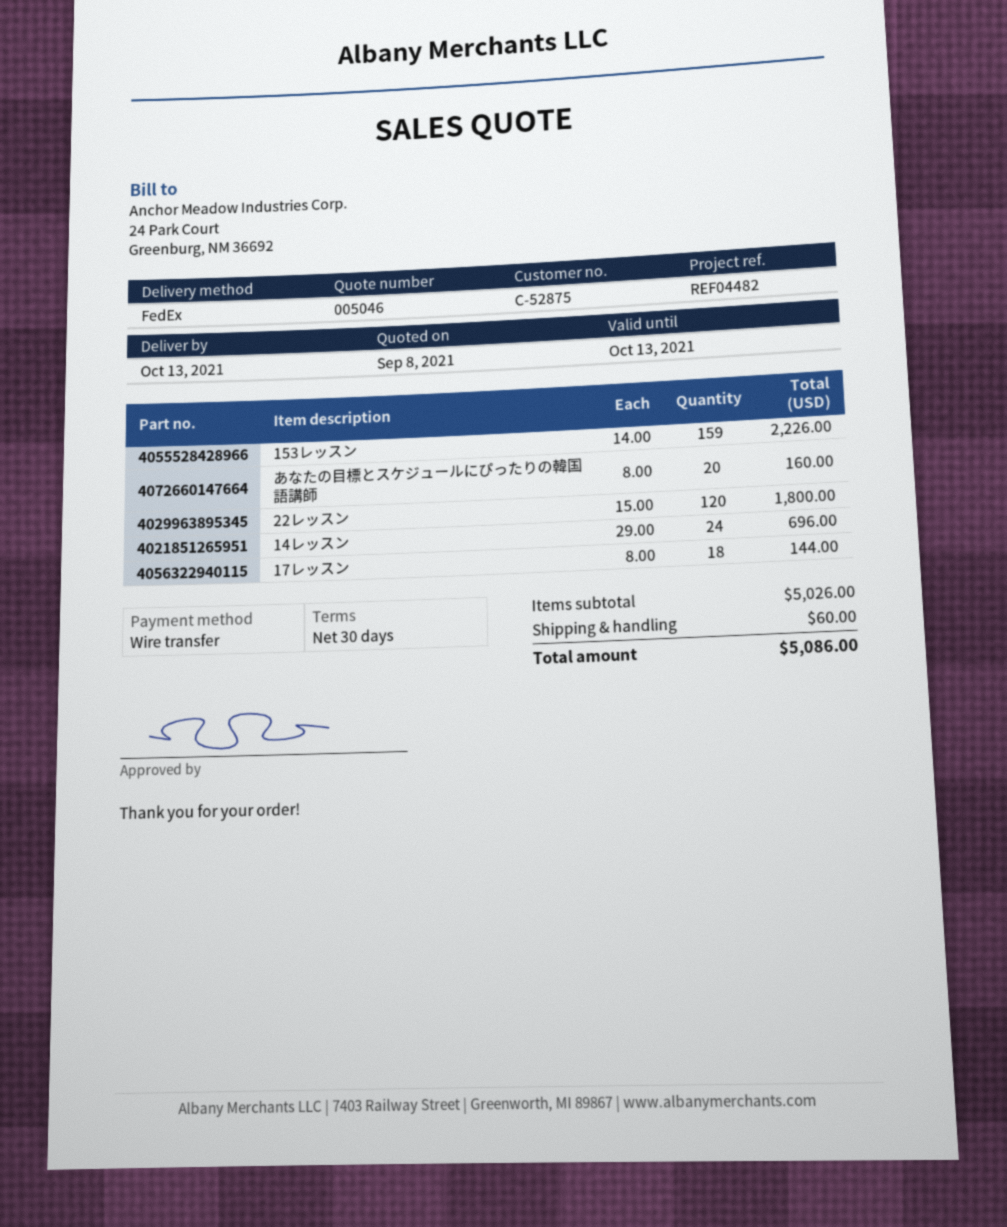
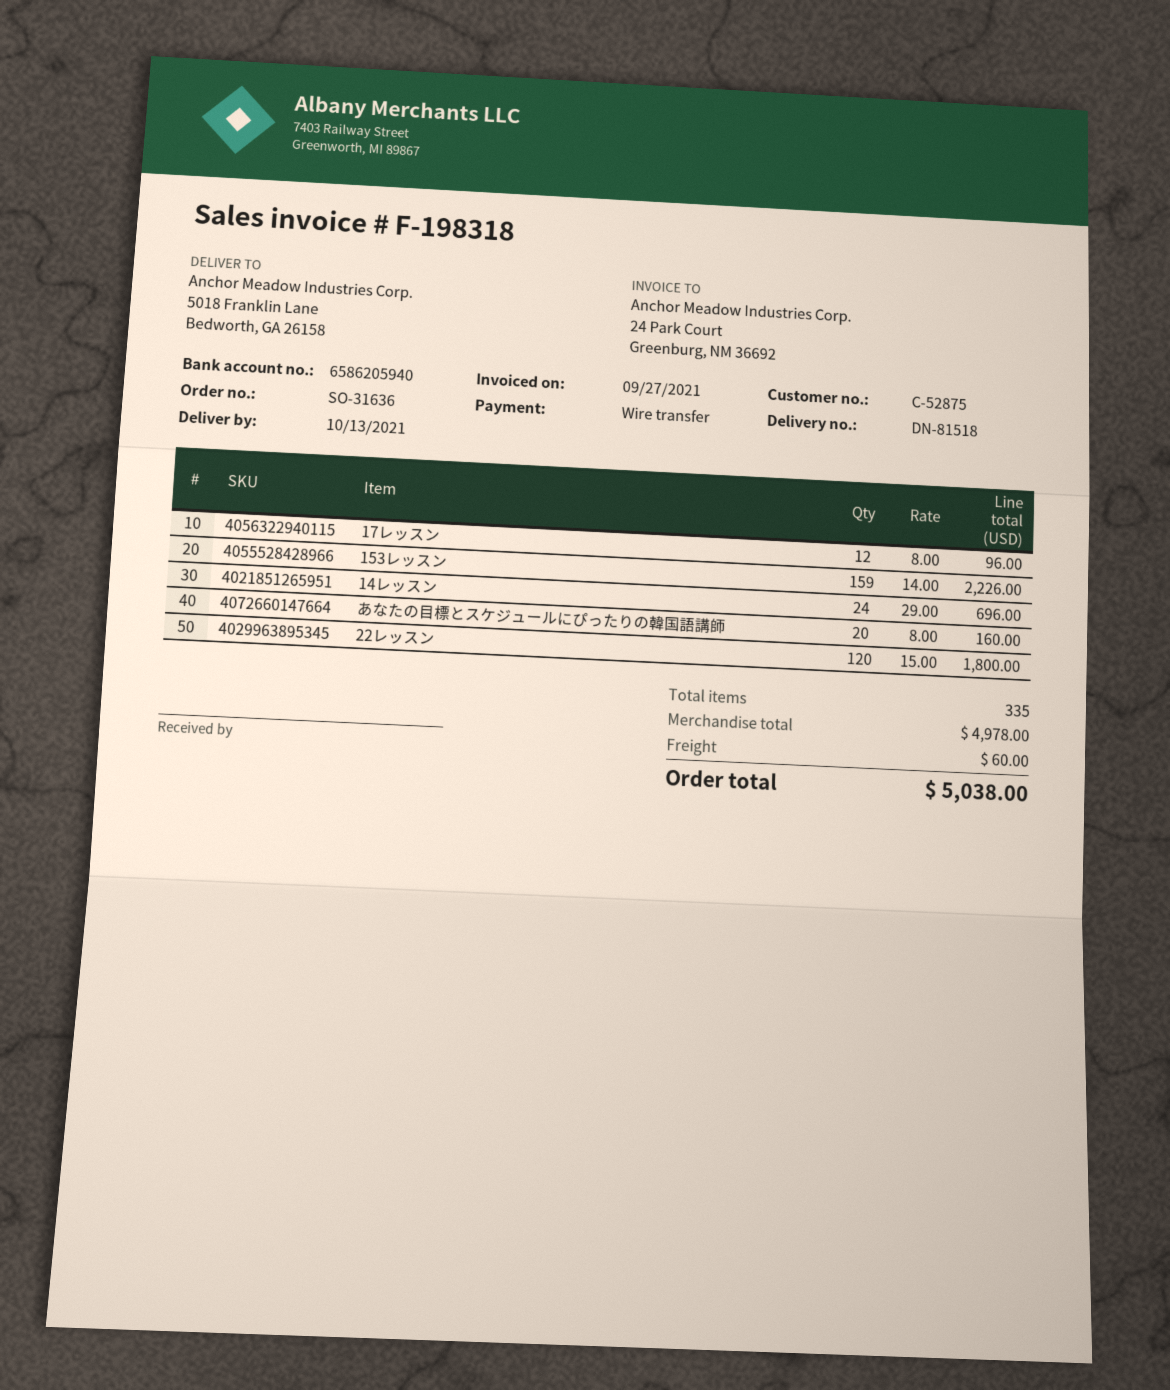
17レッスン: 18 x 8.00 = 144.00 -> 12 x 8.00 = 96.00
subtotal: 5026.00 -> 4978.00
total: 5086.00 -> 5038.00

